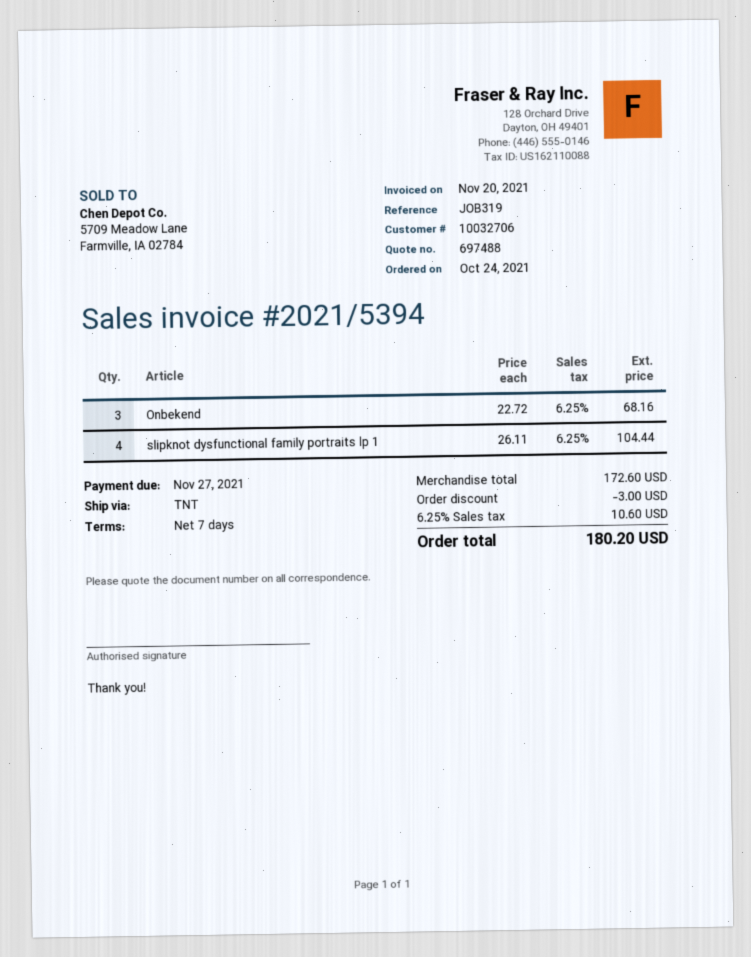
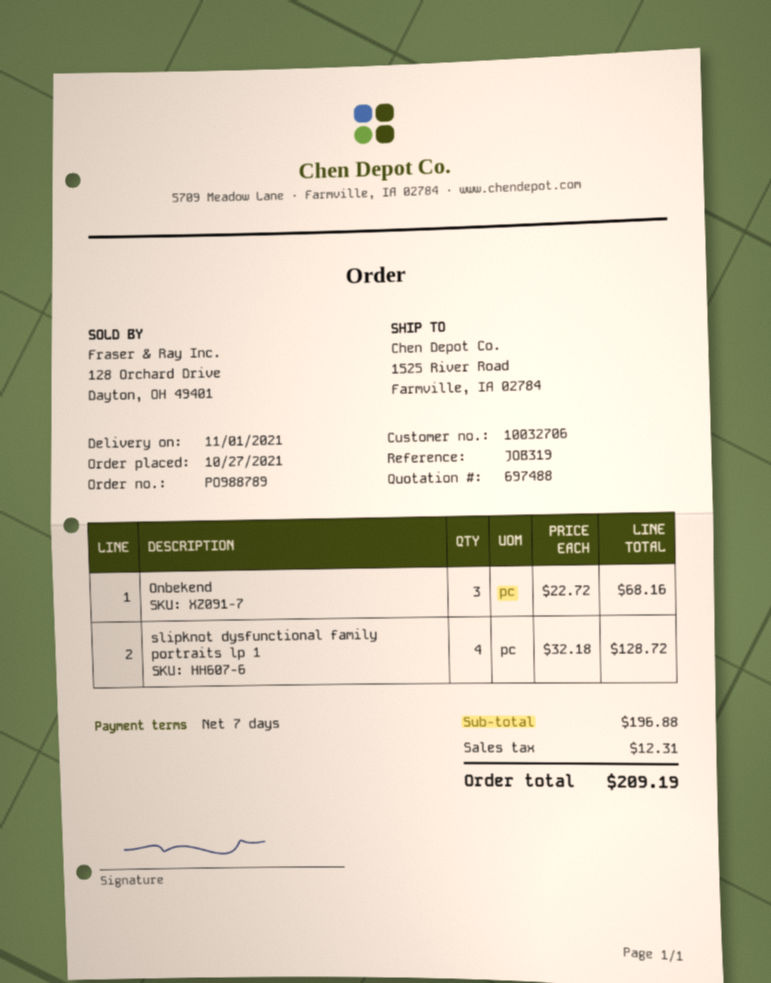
order date: 2021-10-24 -> 2021-10-27
slipknot dysfunctional family portraits lp 1: 4 x 26.11 = 104.44 -> 4 x 32.18 = 128.72
subtotal: 172.60 -> 196.88
discount: 3.00 -> none
tax: 10.60 -> 12.31
total: 180.20 -> 209.19

